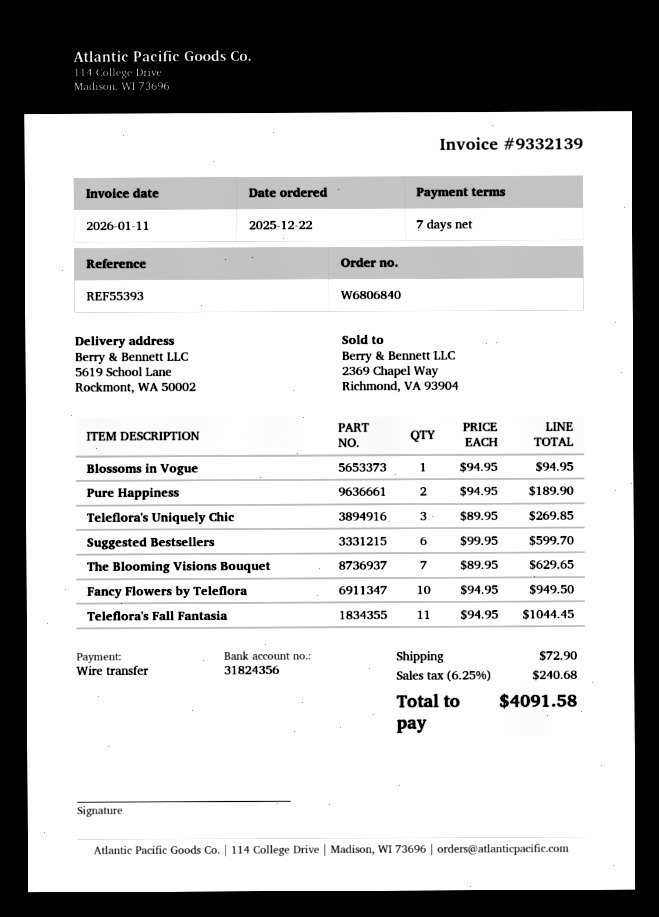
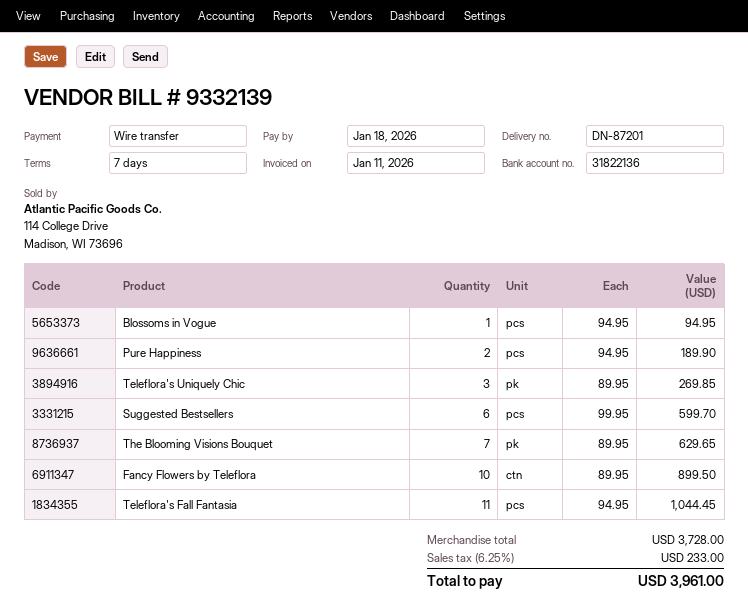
bank account: 31824356 -> 31822136
Fancy Flowers by Teleflora: 10 x 94.95 = 949.50 -> 10 x 89.95 = 899.50
shipping: 72.90 -> none
tax: 6.25% = 240.68 -> 6.25% = 233.00
total: 4091.58 -> 3961.00

